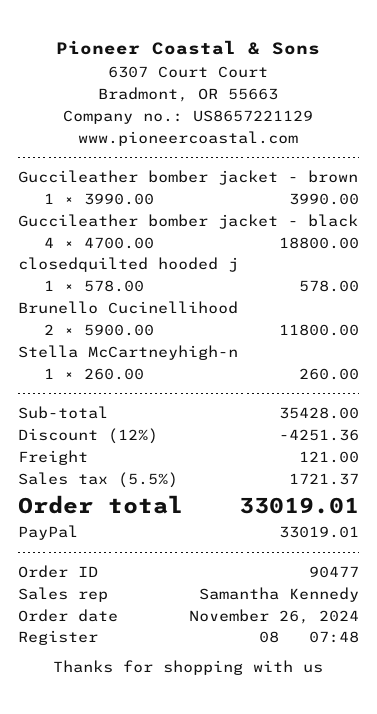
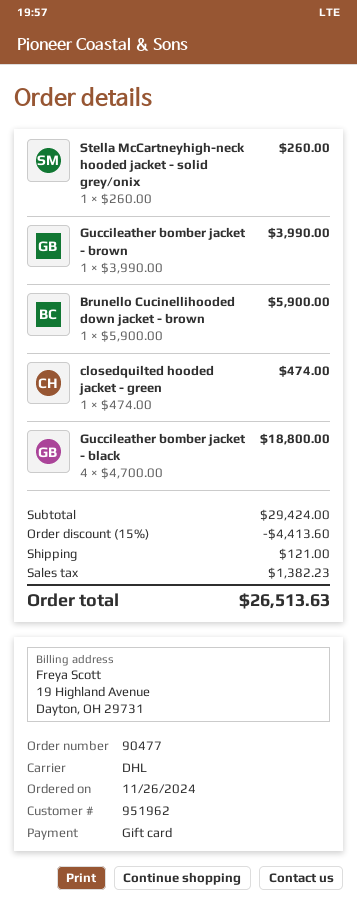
payment method: PayPal -> gift card
closedquilted hooded j: 1 x 578.00 = 578.00 -> 1 x 474.00 = 474.00
Brunello Cucinellihood: 2 x 5900.00 = 11800.00 -> 1 x 5900.00 = 5900.00
subtotal: 35428.00 -> 29424.00
discount: 12% = 4251.36 -> 15% = 4413.60
tax: 1721.37 -> 1382.23
total: 33019.01 -> 26513.63

